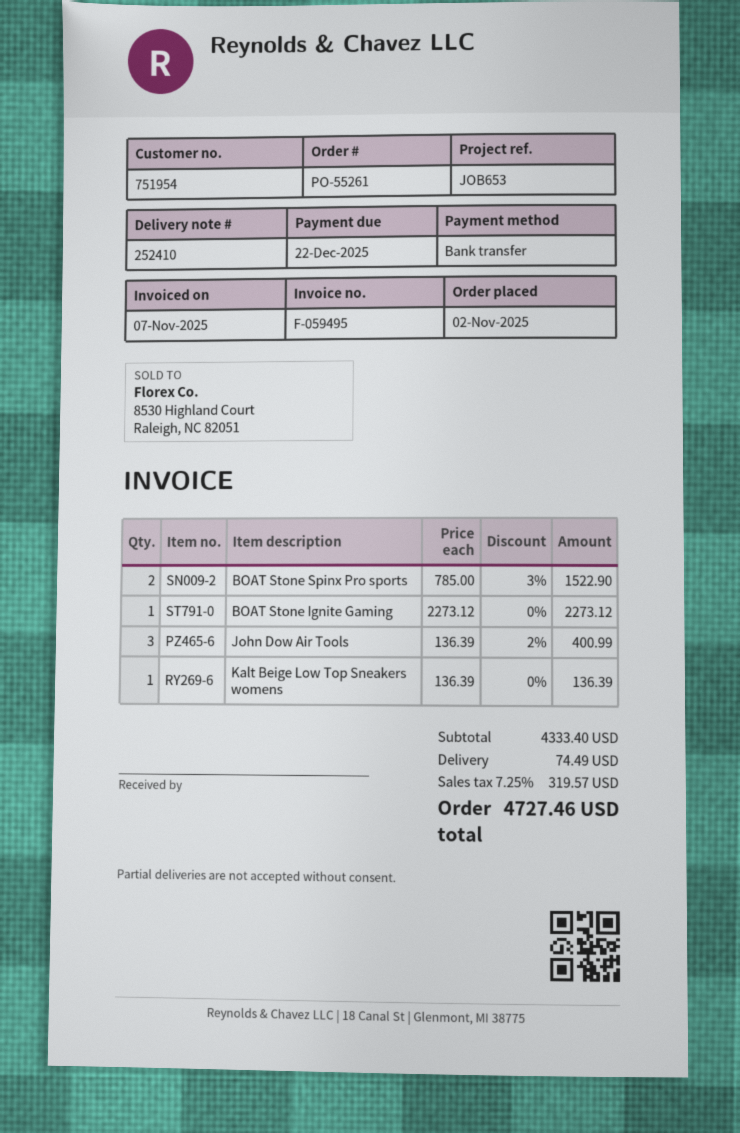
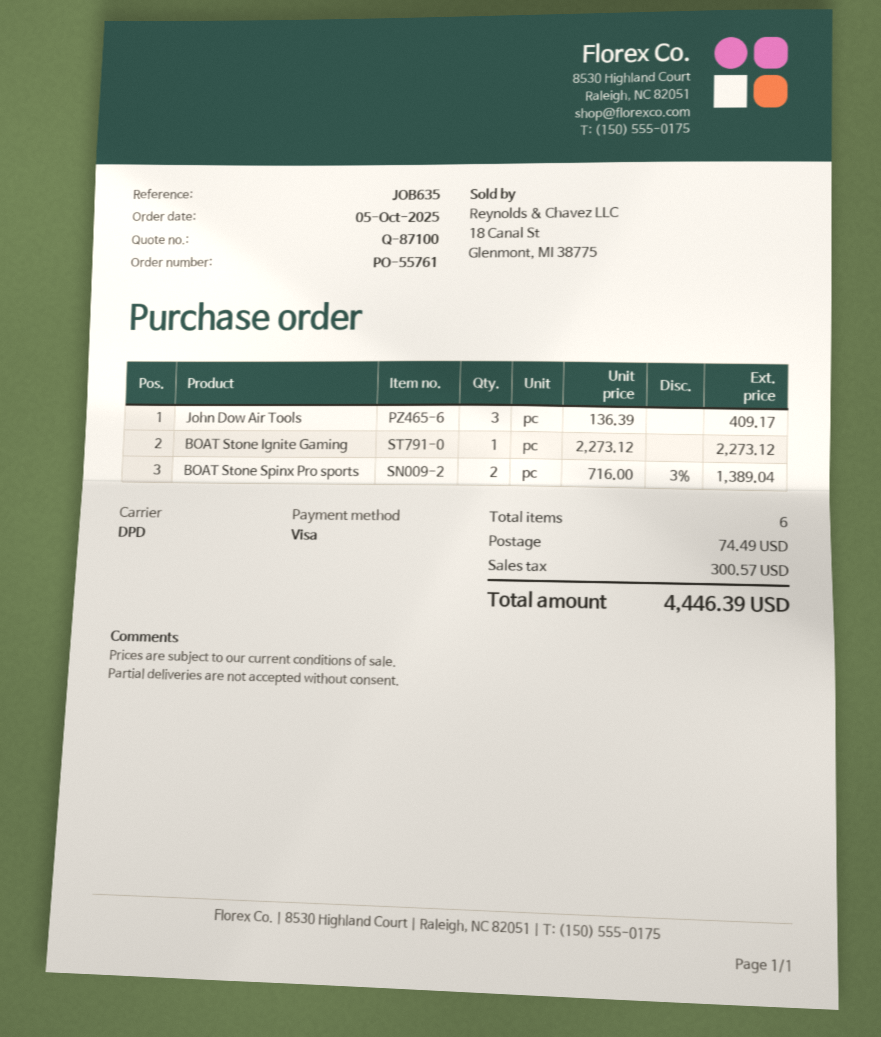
order number: PO-55261 -> PO-55761
order date: 2025-11-02 -> 2025-10-05
reference: JOB653 -> JOB635
payment method: bank transfer -> Visa
BOAT Stone Spinx Pro sports: 2 x 785.00 - 3% = 1522.90 -> 2 x 716.00 - 3% = 1389.04
John Dow Air Tools: 3 x 136.39 - 2% = 400.99 -> 3 x 136.39 = 409.17
Kalt Beige Low Top Sneakers womens: 1 x 136.39 = 136.39 -> none
tax: 319.57 -> 300.57
total: 4727.46 -> 4446.39

